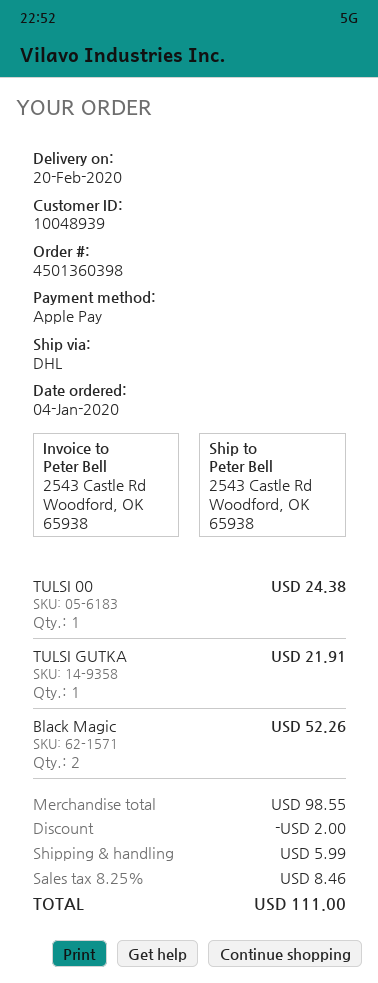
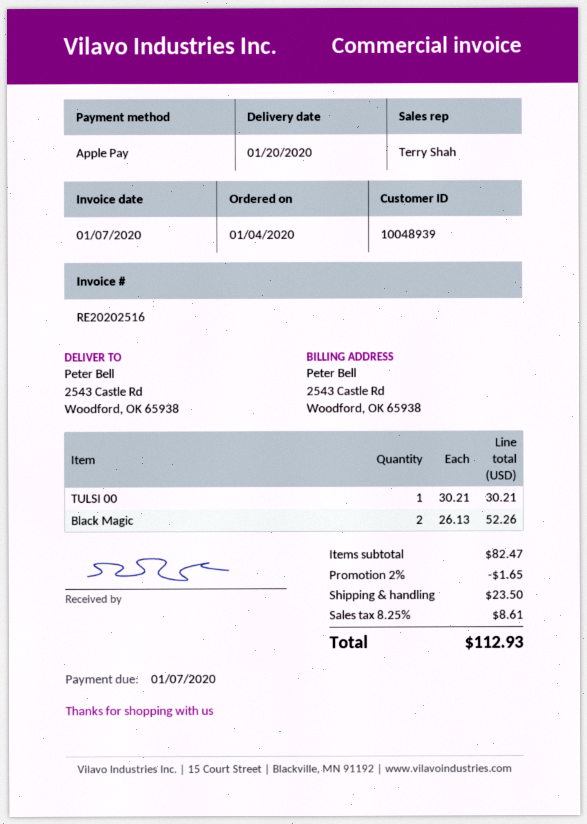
delivery date: 2020-02-20 -> 2020-01-20
TULSI 00: 1 for 24.38 -> 1 for 30.21
TULSI GUTKA: 1 for 21.91 -> none
subtotal: 98.55 -> 82.47
discount: 2.00 -> 1.65
shipping: 5.99 -> 23.50
tax: 8.25% = 8.46 -> 8.25% = 8.61
total: 111.00 -> 112.93

